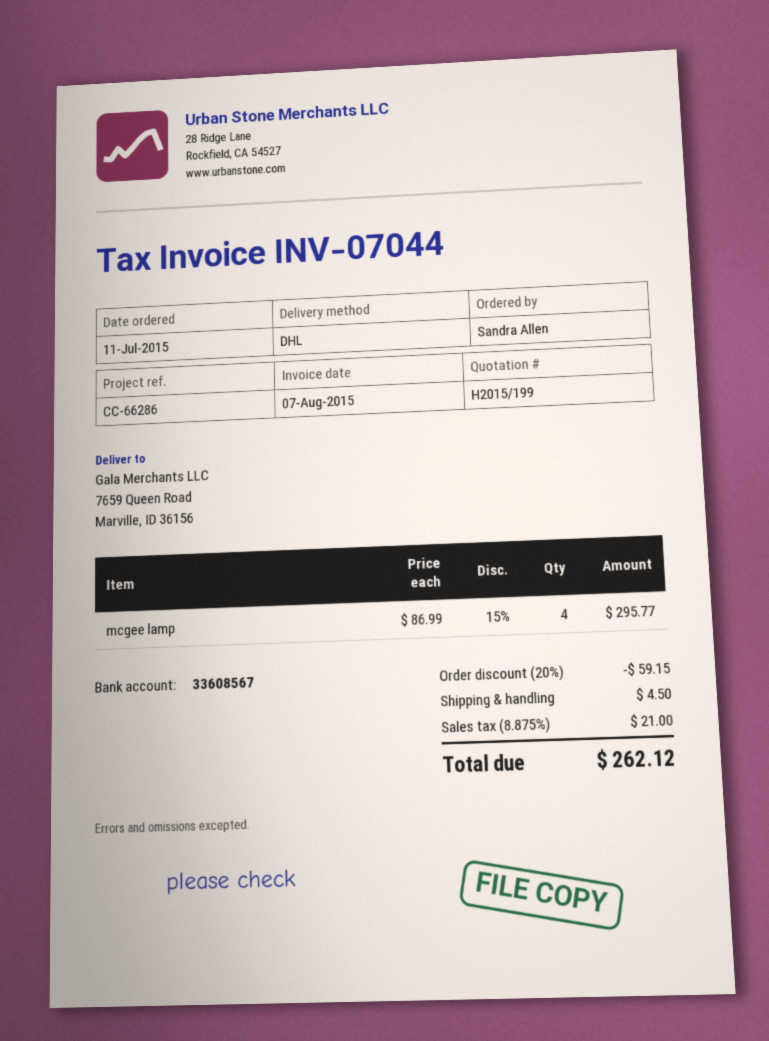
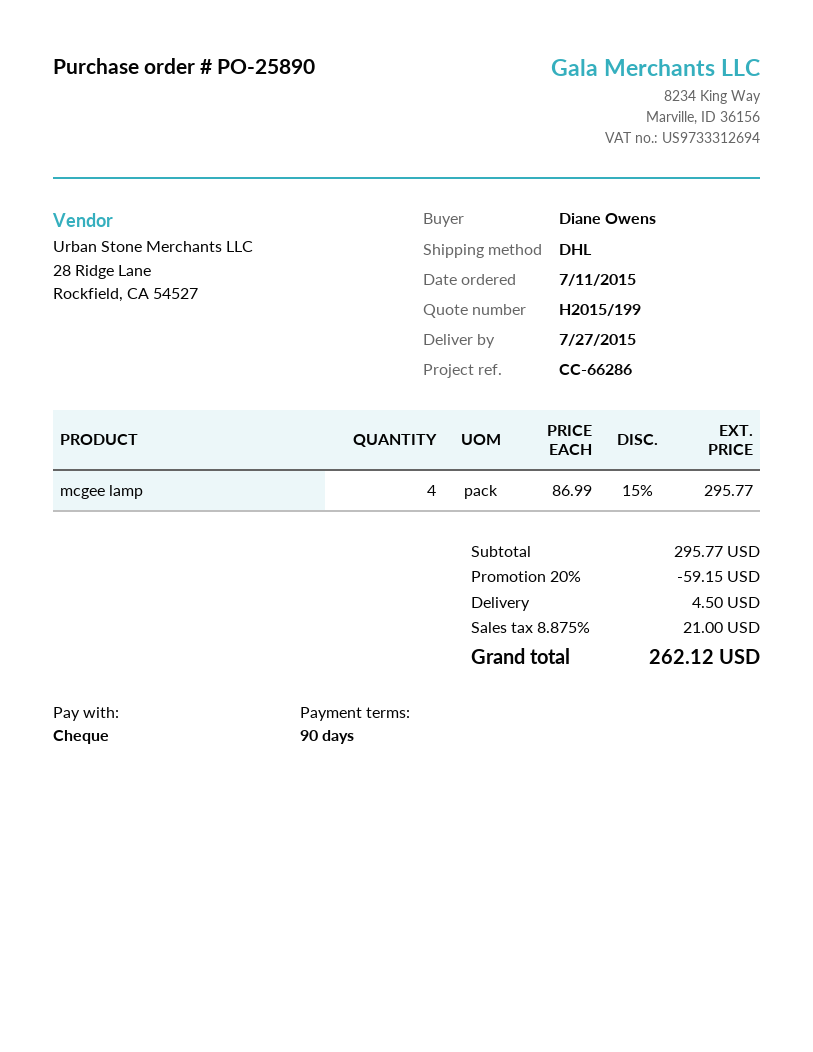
ordered by: Sandra Allen -> Diane Owens

